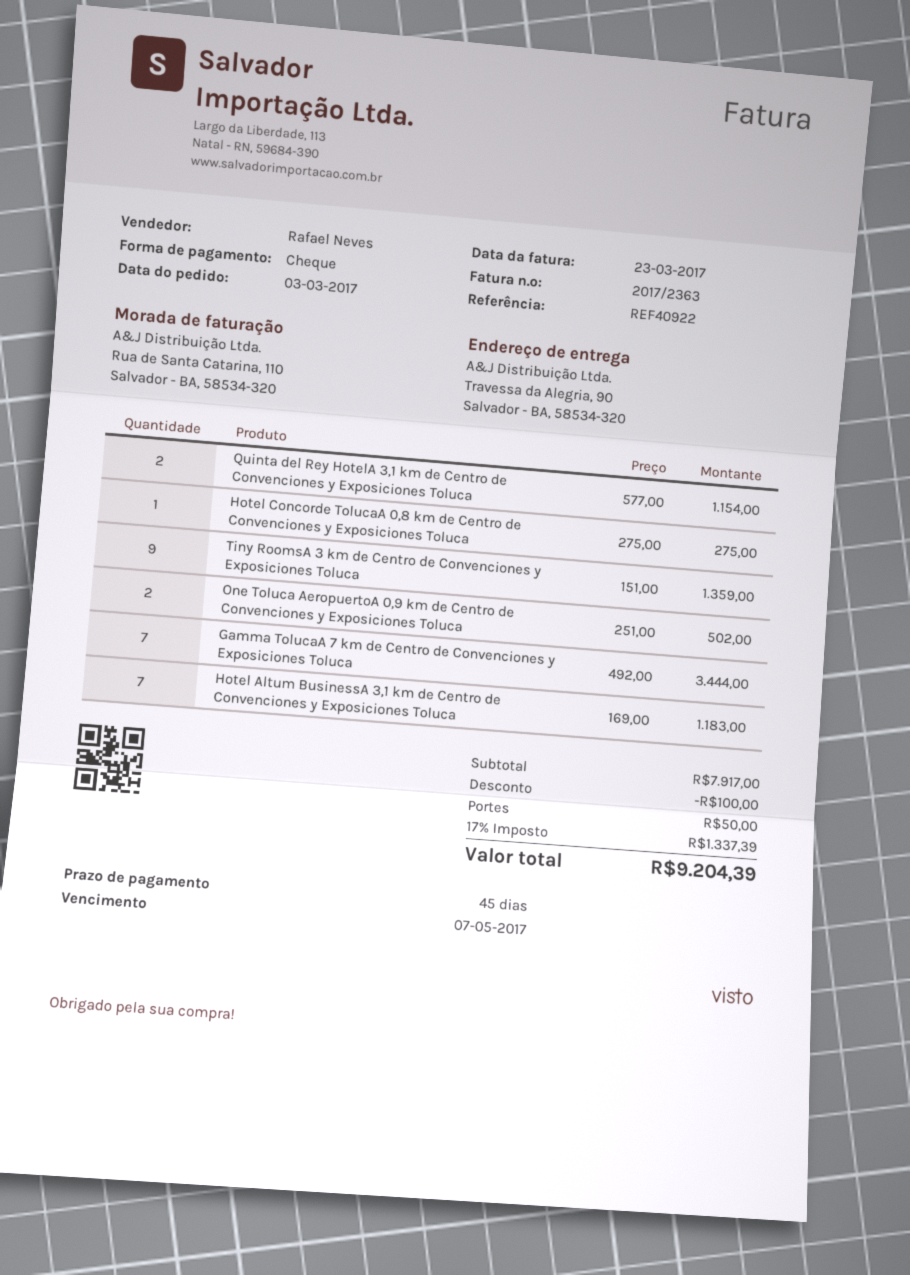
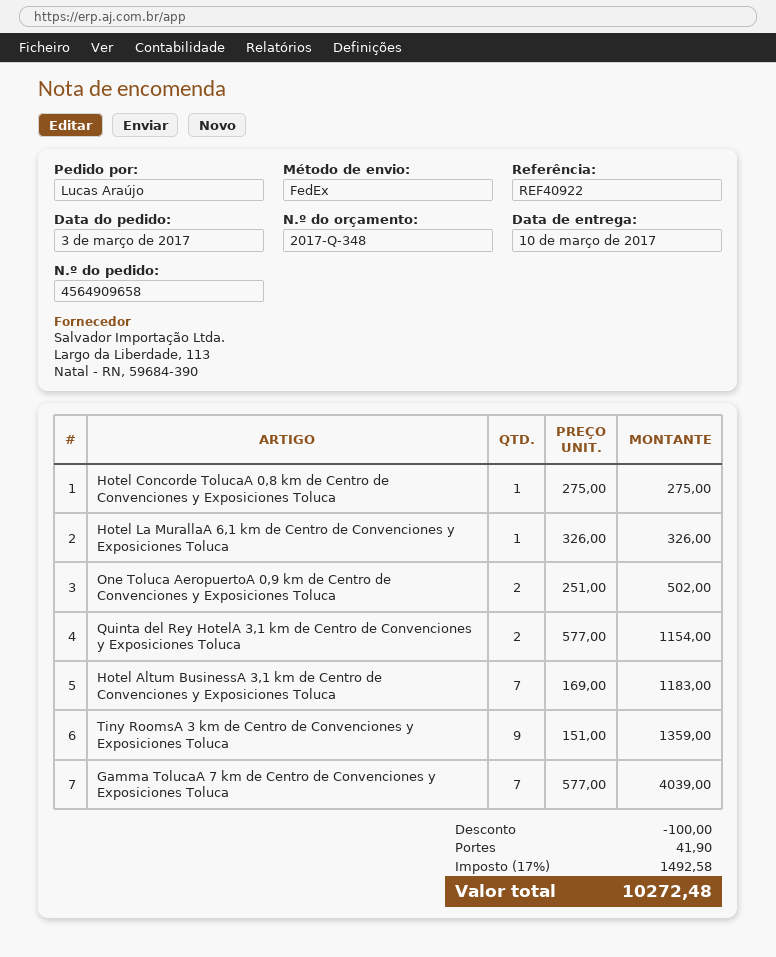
Gamma TolucaA 7 km de Centro de Convenciones y Exposiciones Toluca: 7 x 492.00 = 3444.00 -> 7 x 577.00 = 4039.00
Hotel La MurallaA 6,1 km de Centro de Convenciones y Exposiciones Toluca: none -> 1 x 326.00 = 326.00
shipping: 50.00 -> 41.90
tax: 17% = 1337.39 -> 17% = 1492.58
total: 9204.39 -> 10272.48

